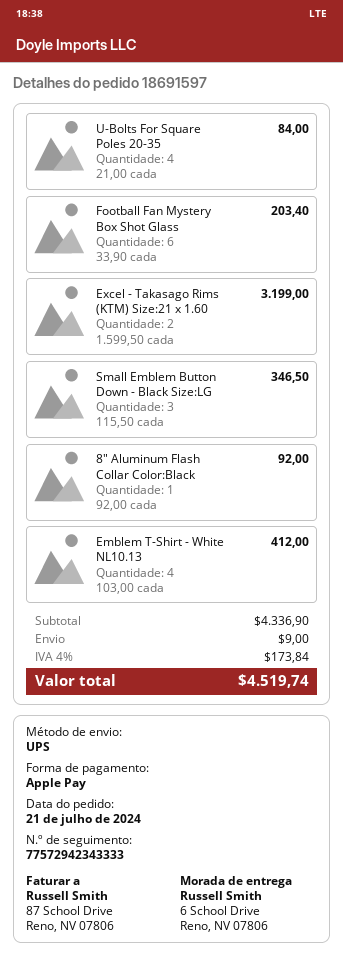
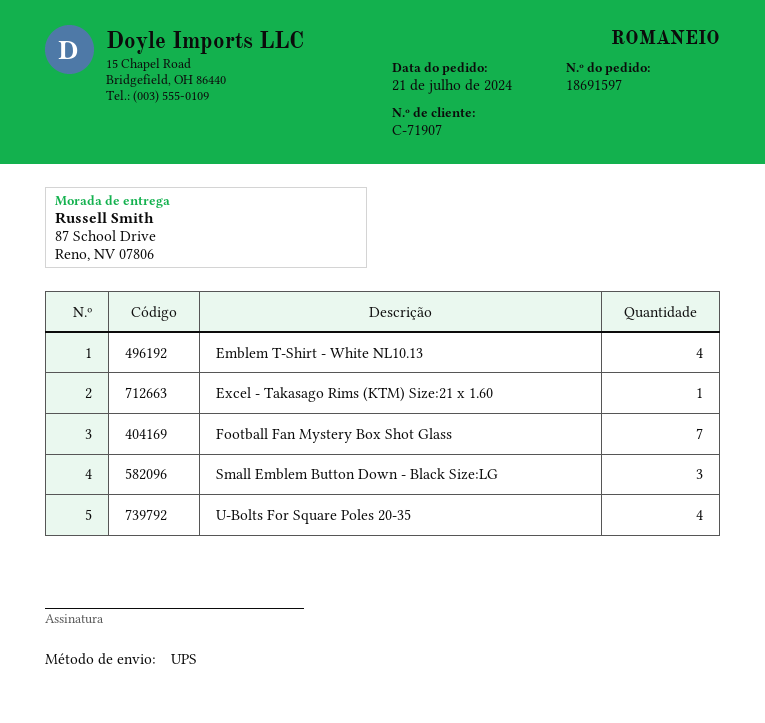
ship to: 6 School Drive, Reno, NV 07806 -> 87 School Drive, Reno, NV 07806
Football Fan Mystery Box Shot Glass: 6 -> 7
Excel - Takasago Rims (KTM) Size:21 x 1.60: 2 -> 1
8" Aluminum Flash Collar Color:Black: 1 -> none

